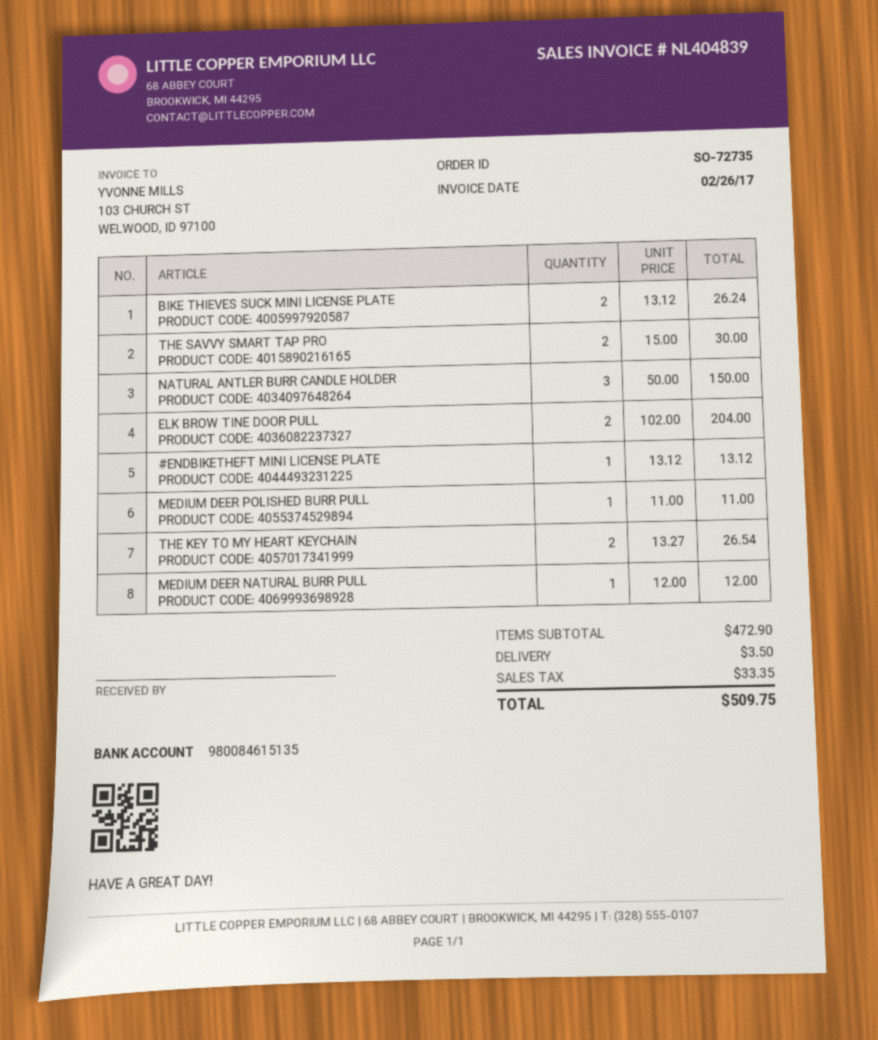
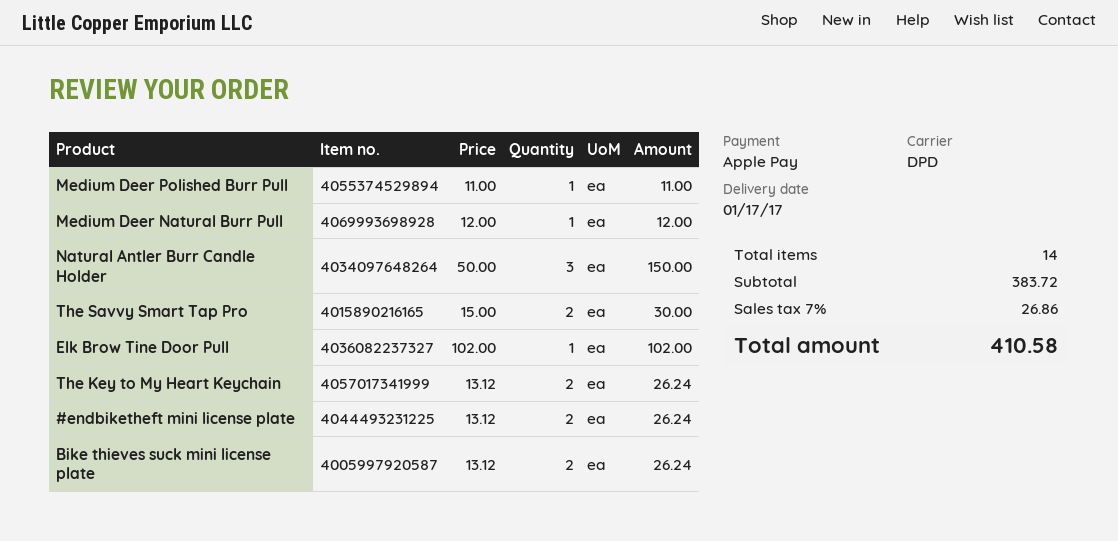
ELK BROW TINE DOOR PULL: 2 x 102.00 = 204.00 -> 1 x 102.00 = 102.00
#ENDBIKETHEFT MINI LICENSE PLATE: 1 x 13.12 = 13.12 -> 2 x 13.12 = 26.24
THE KEY TO MY HEART KEYCHAIN: 2 x 13.27 = 26.54 -> 2 x 13.12 = 26.24
subtotal: 472.90 -> 383.72
shipping: 3.50 -> none
tax: 33.35 -> 26.86
total: 509.75 -> 410.58

